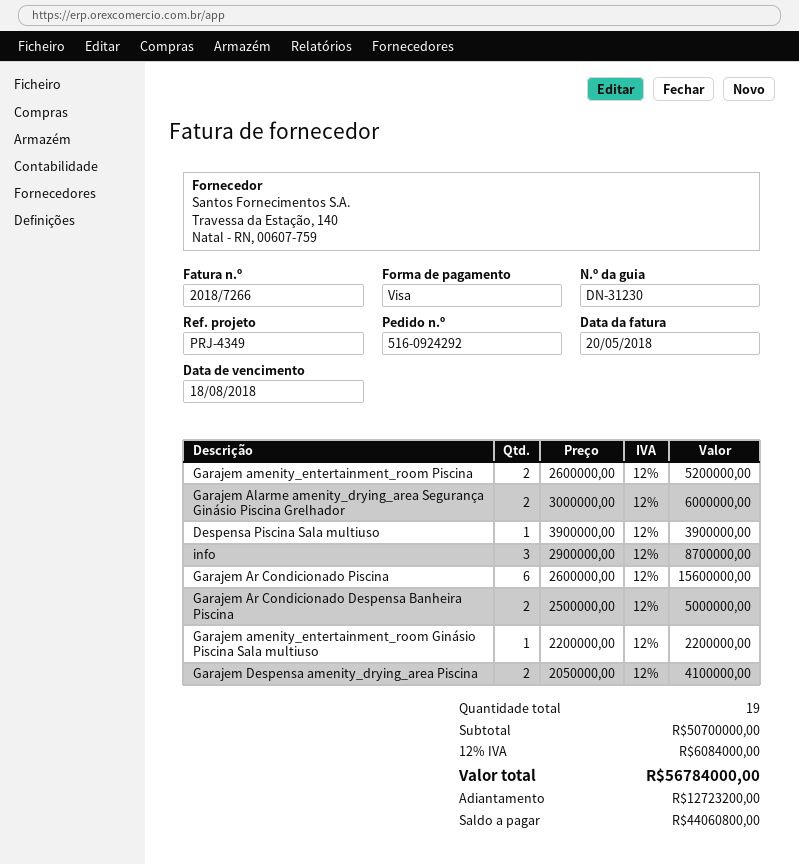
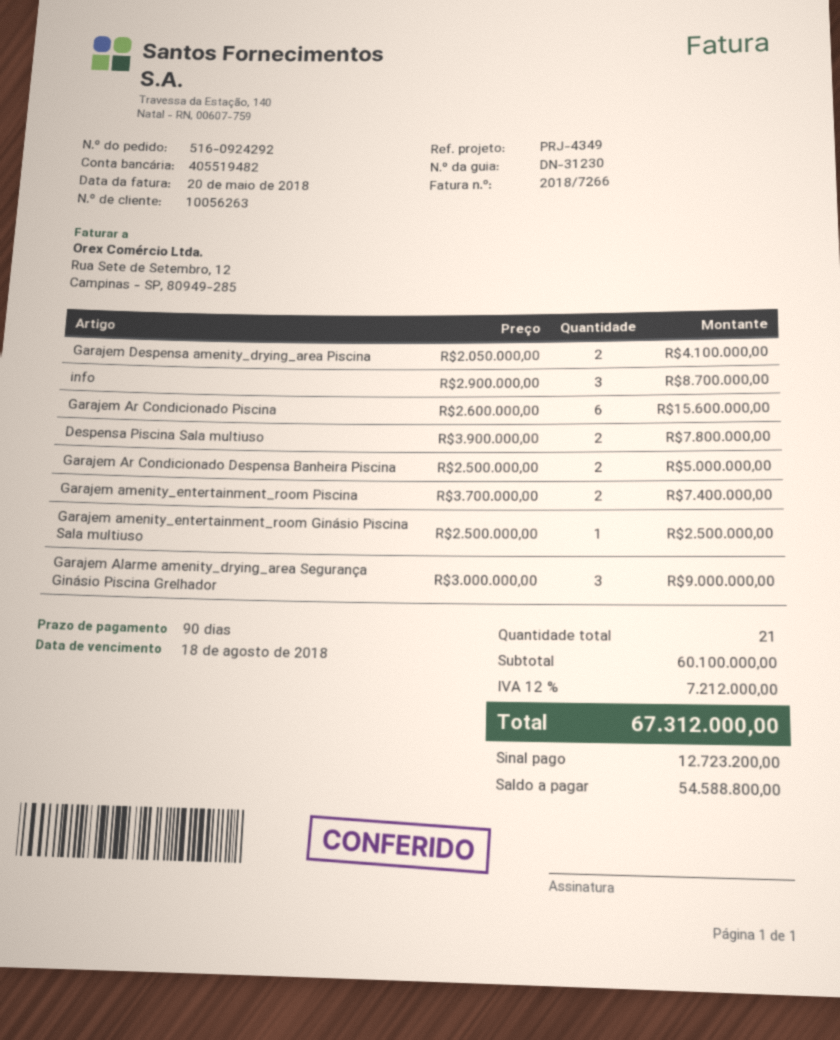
Garajem amenity_entertainment_room Piscina: 2 x 2600000.00 = 5200000.00 -> 2 x 3700000.00 = 7400000.00
Garajem Alarme amenity_drying_area Segurança Ginásio Piscina Grelhador: 2 x 3000000.00 = 6000000.00 -> 3 x 3000000.00 = 9000000.00
Despensa Piscina Sala multiuso: 1 x 3900000.00 = 3900000.00 -> 2 x 3900000.00 = 7800000.00
Garajem amenity_entertainment_room Ginásio Piscina Sala multiuso: 1 x 2200000.00 = 2200000.00 -> 1 x 2500000.00 = 2500000.00
total quantity: 19 -> 21
subtotal: 50700000.00 -> 60100000.00
tax: 12% = 6084000.00 -> 12% = 7212000.00
total: 56784000.00 -> 67312000.00
balance: 44060800.00 -> 54588800.00

